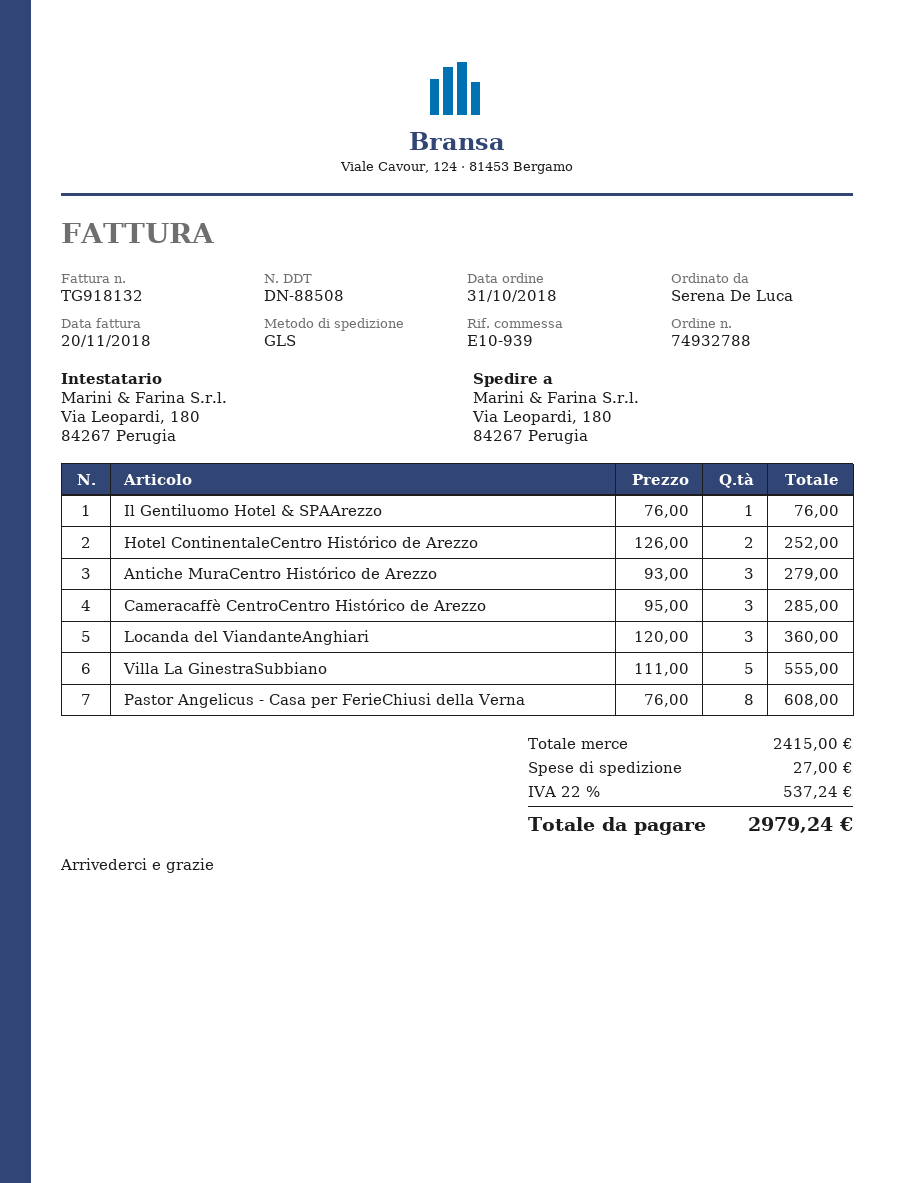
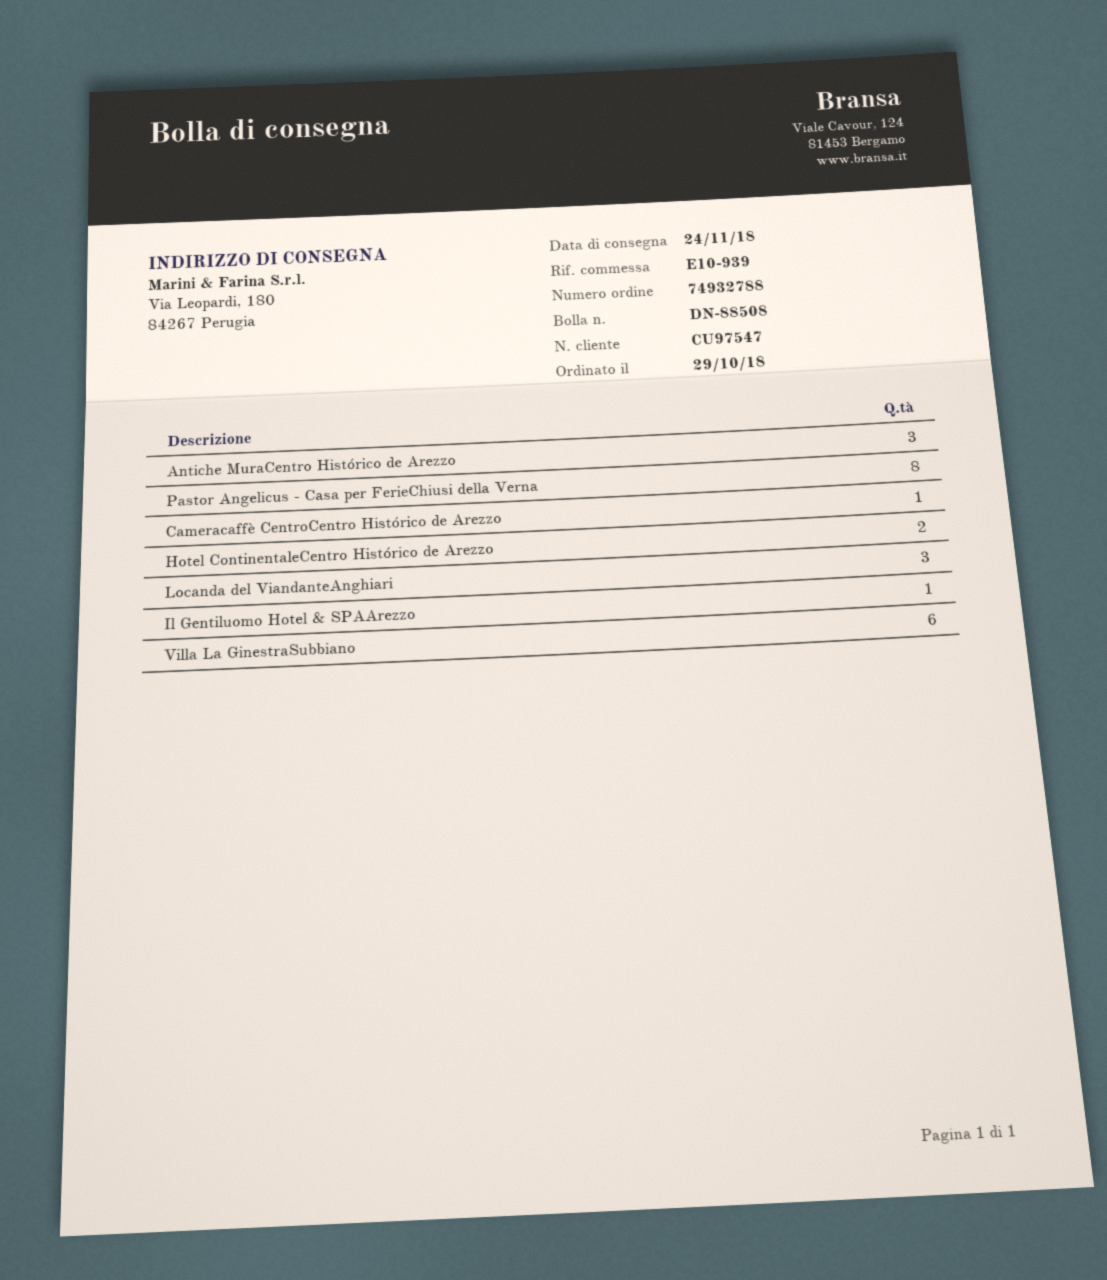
order date: 2018-10-31 -> 2018-10-29
Cameracaffè CentroCentro Histórico de Arezzo: 3 -> 1
Villa La GinestraSubbiano: 5 -> 6

